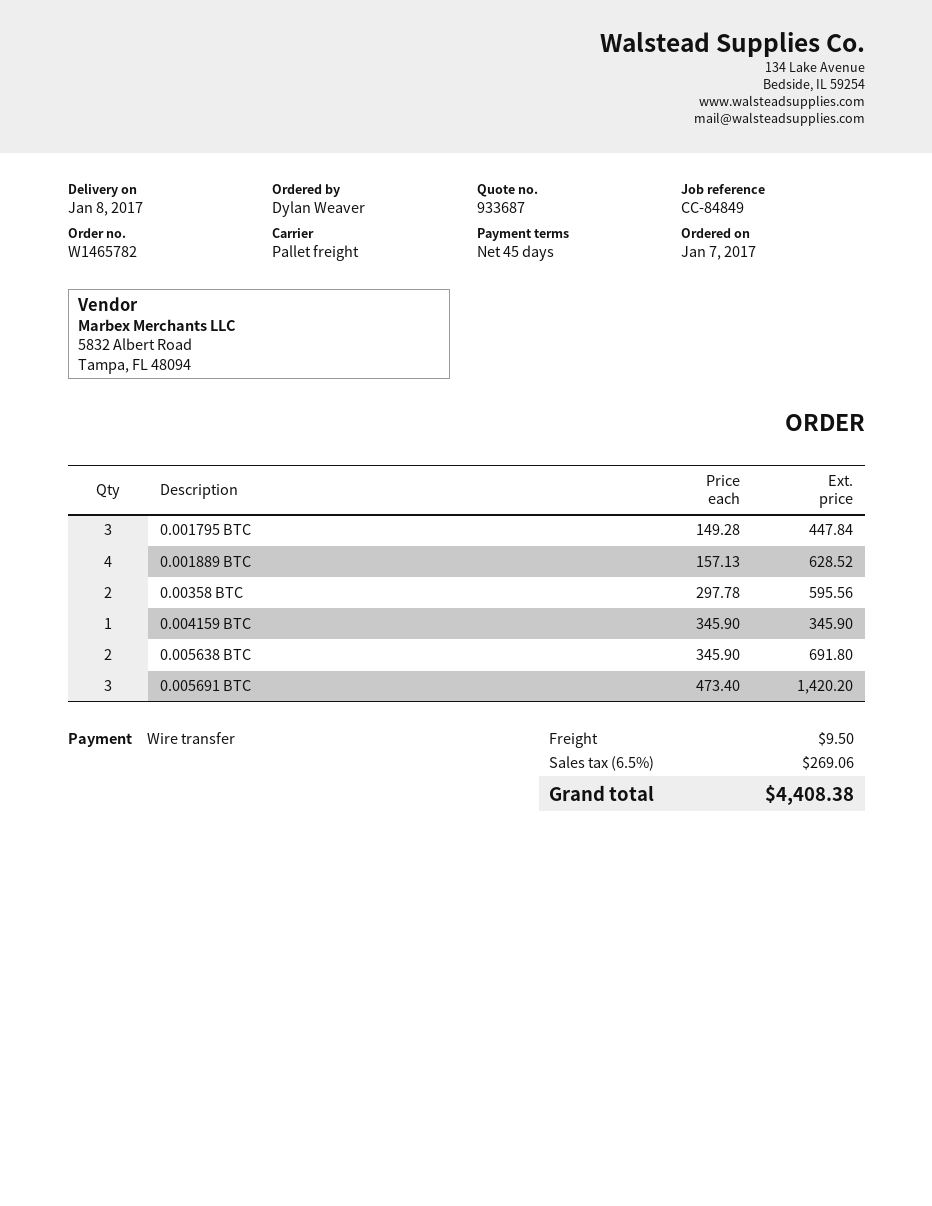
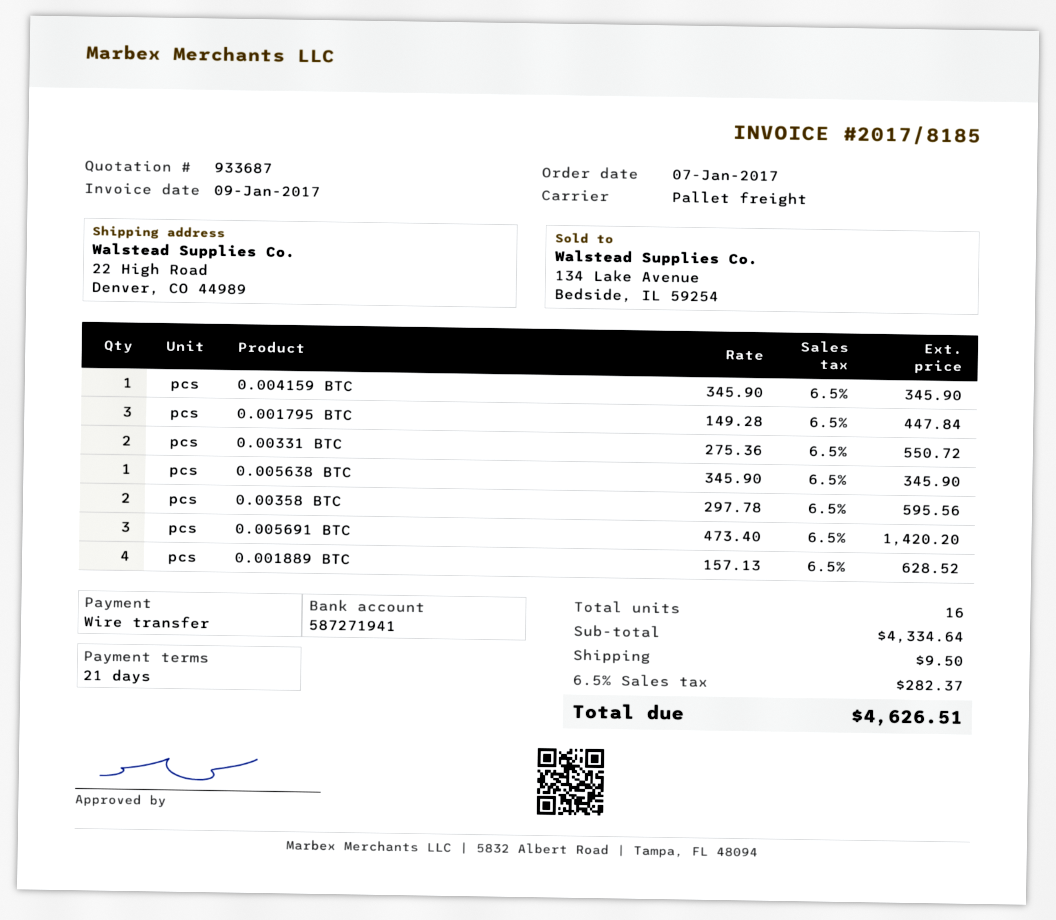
payment terms: 45 days -> 21 days
0.005638 BTC: 2 x 345.90 = 691.80 -> 1 x 345.90 = 345.90
0.00331 BTC: none -> 2 x 275.36 = 550.72
tax: 6.5% = 269.06 -> 6.5% = 282.37
total: 4408.38 -> 4626.51

